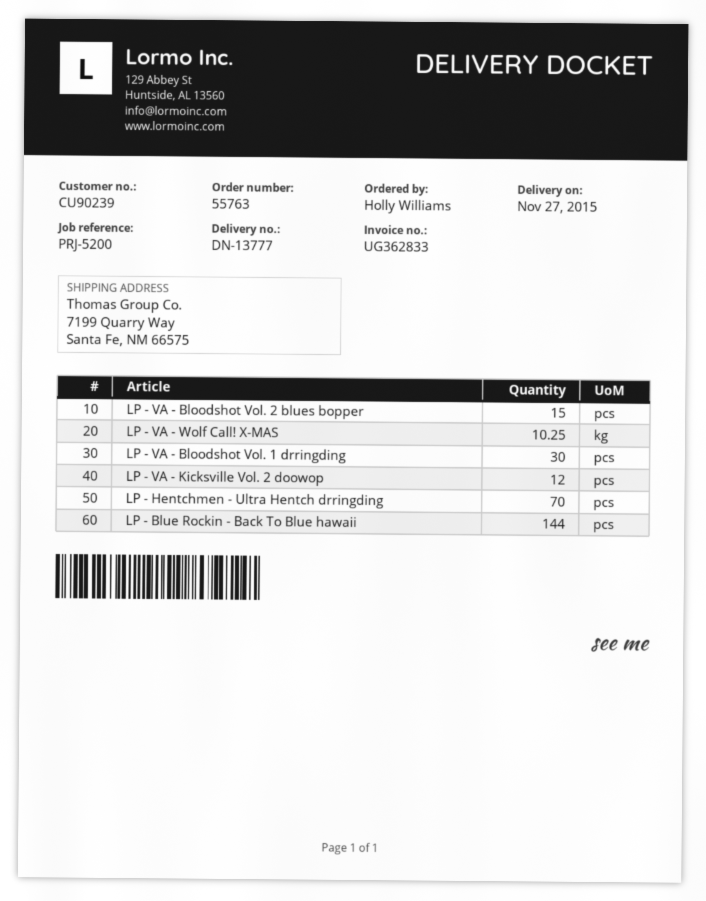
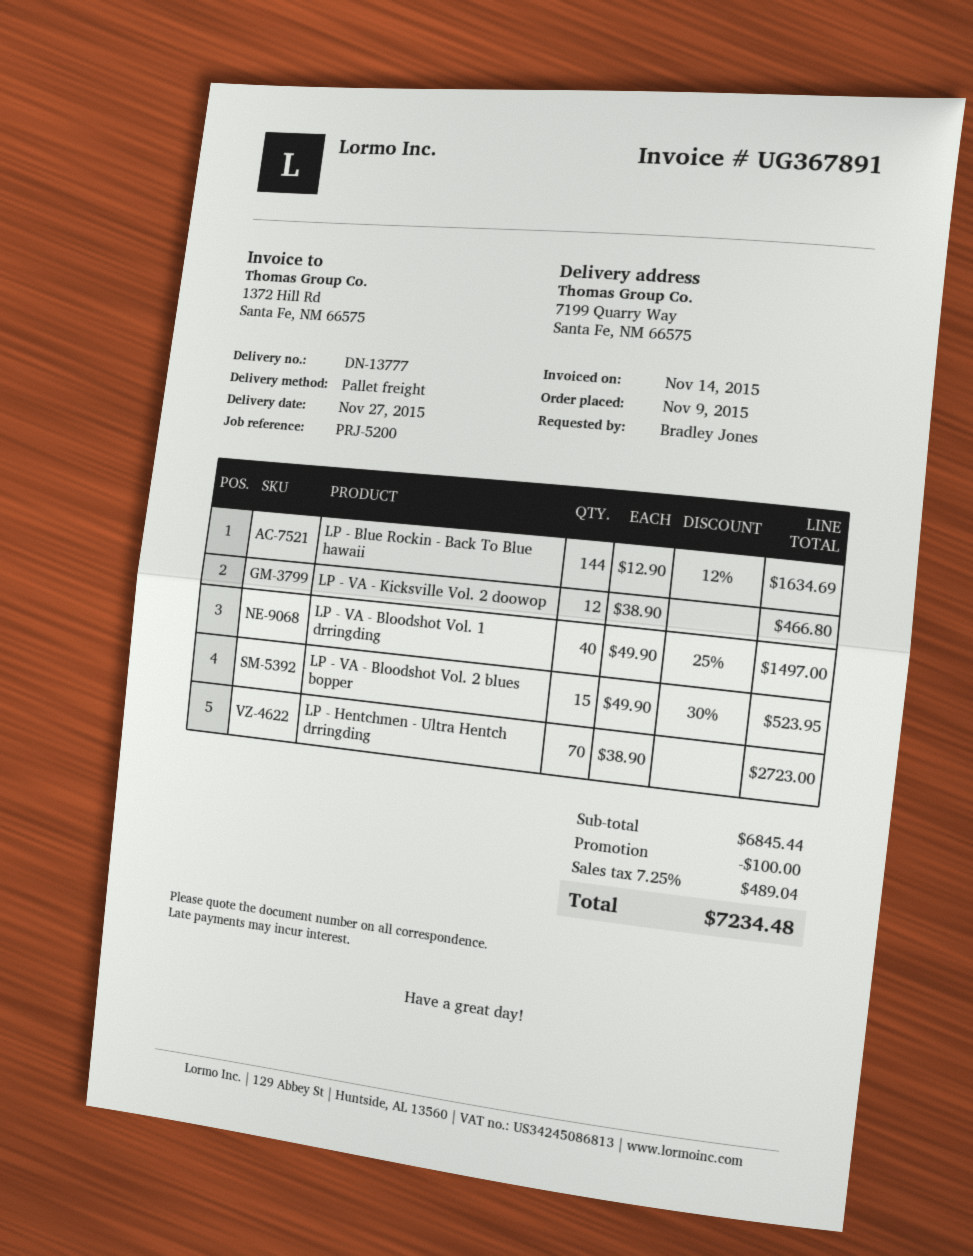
invoice number: UG362833 -> UG367891
ordered by: Holly Williams -> Bradley Jones
LP - VA - Wolf Call! X-MAS: 10.25 -> none
LP - VA - Bloodshot Vol. 1 drringding: 30 -> 40

